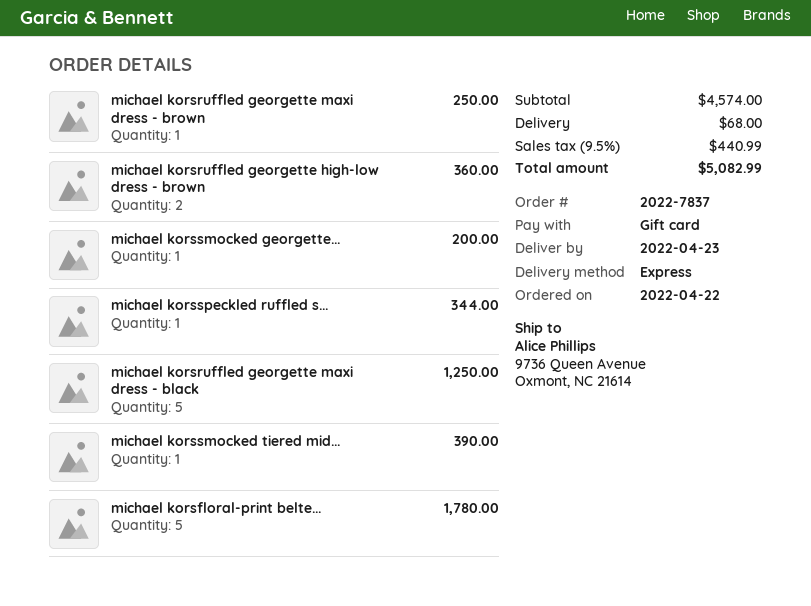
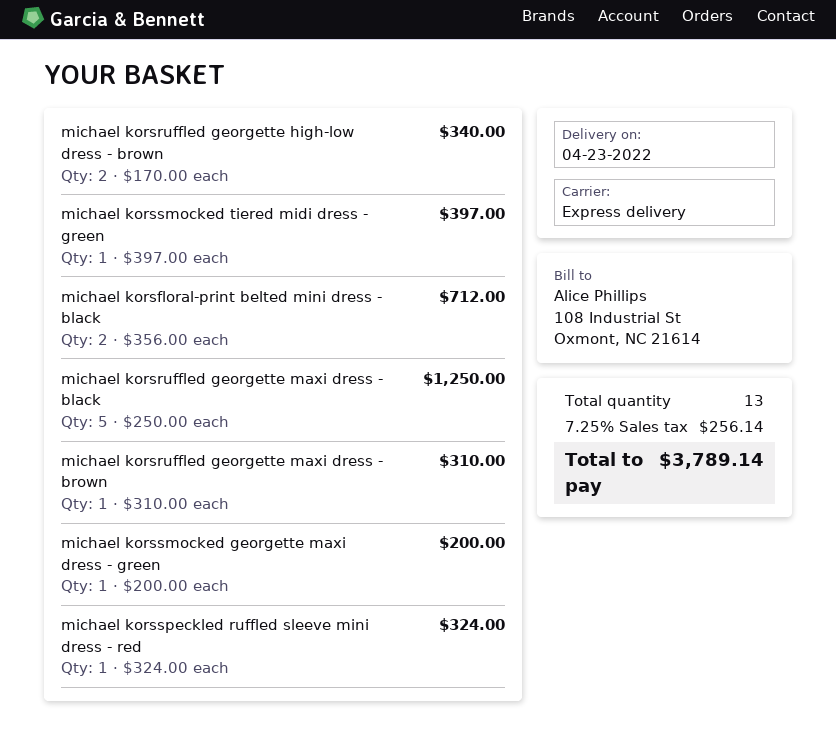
michael korsruffled georgette maxi dress - brown: 1 for 250.00 -> 1 for 310.00
michael korsruffled georgette high-low dress - brown: 2 for 360.00 -> 2 for 340.00
michael korsspeckled ruffled s...: 1 for 344.00 -> 1 for 324.00
michael korssmocked tiered mid...: 1 for 390.00 -> 1 for 397.00
michael korsfloral-print belte...: 5 for 1780.00 -> 2 for 712.00
shipping: 68.00 -> none
tax: 9.5% = 440.99 -> 7.25% = 256.14
total: 5082.99 -> 3789.14

